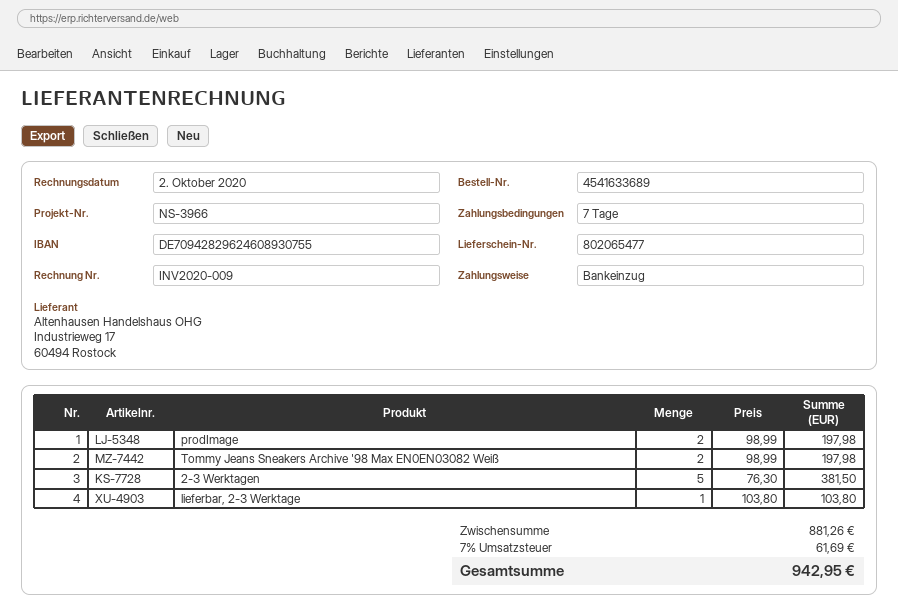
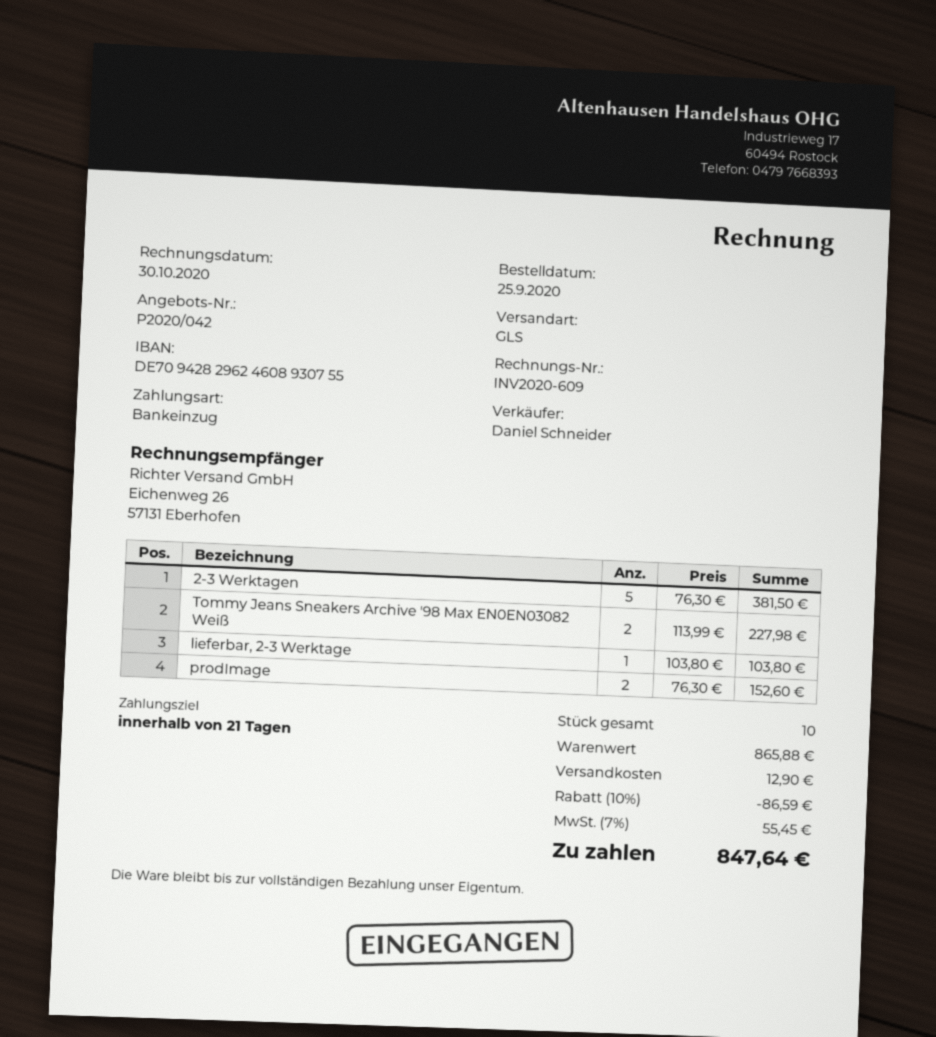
invoice number: INV2020-009 -> INV2020-609
invoice date: 2020-10-02 -> 2020-10-30
payment terms: 7 days -> 21 days
prodImage: 2 x 98.99 = 197.98 -> 2 x 76.30 = 152.60
Tommy Jeans Sneakers Archive '98 Max EN0EN03082 Weiß: 2 x 98.99 = 197.98 -> 2 x 113.99 = 227.98
subtotal: 881.26 -> 865.88
discount: none -> 10% = 86.59
shipping: none -> 12.90
tax: 7% = 61.69 -> 7% = 55.45
total: 942.95 -> 847.64

